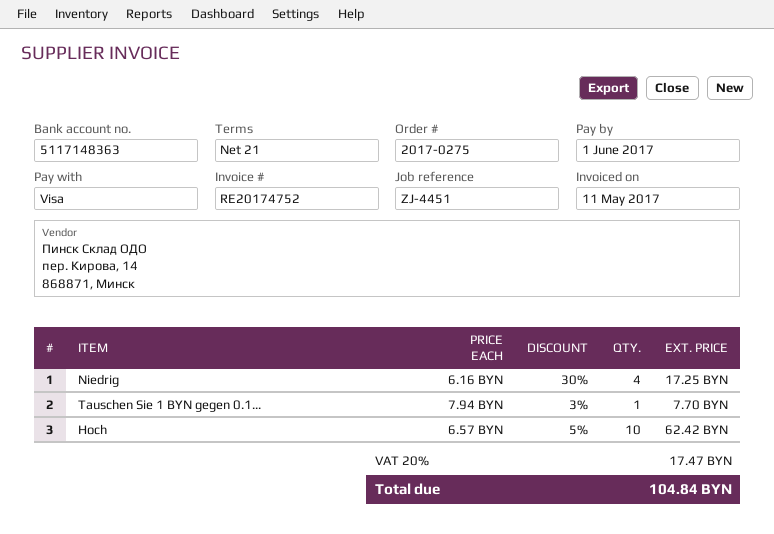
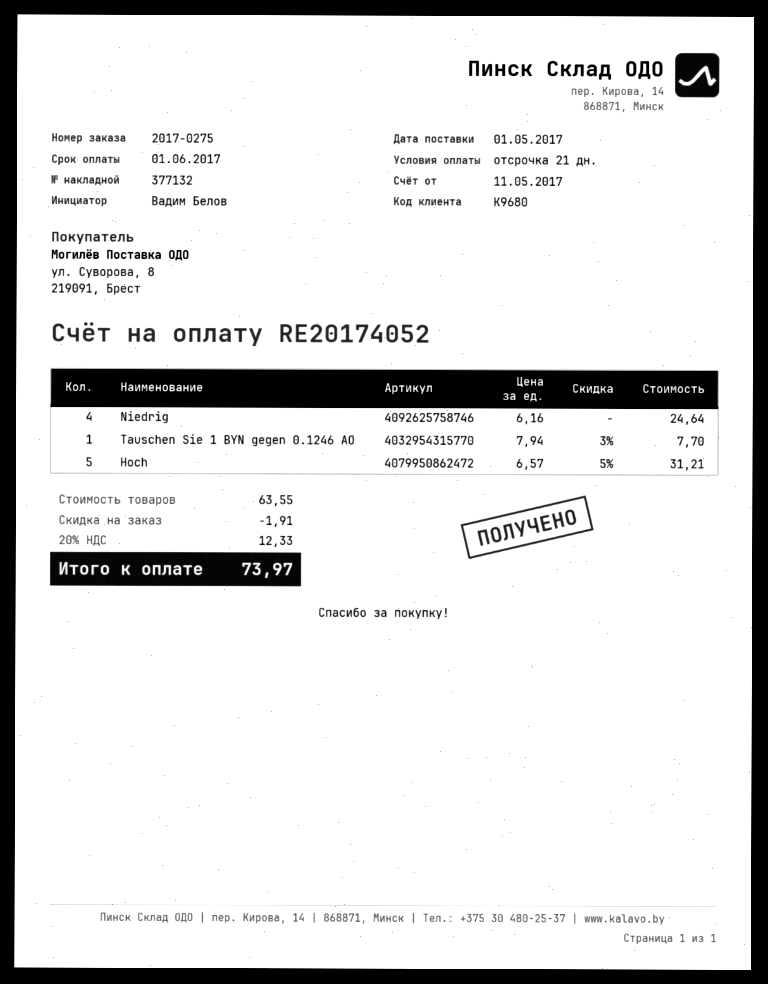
invoice number: RE20174752 -> RE20174052
Niedrig: 4 x 6.16 - 30% = 17.25 -> 4 x 6.16 = 24.64
Hoch: 10 x 6.57 - 5% = 62.42 -> 5 x 6.57 - 5% = 31.21
discount: none -> 1.91
tax: 20% = 17.47 -> 20% = 12.33
total: 104.84 -> 73.97

